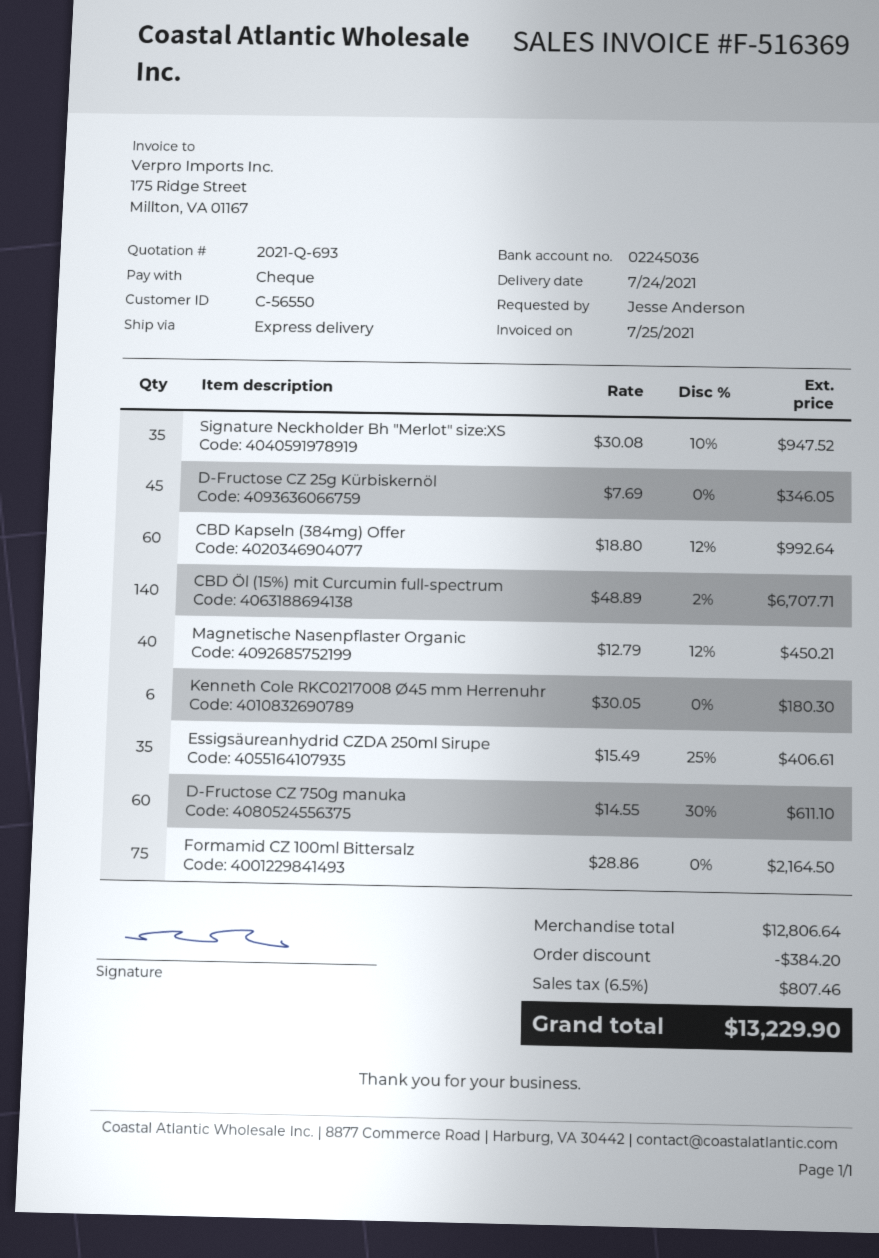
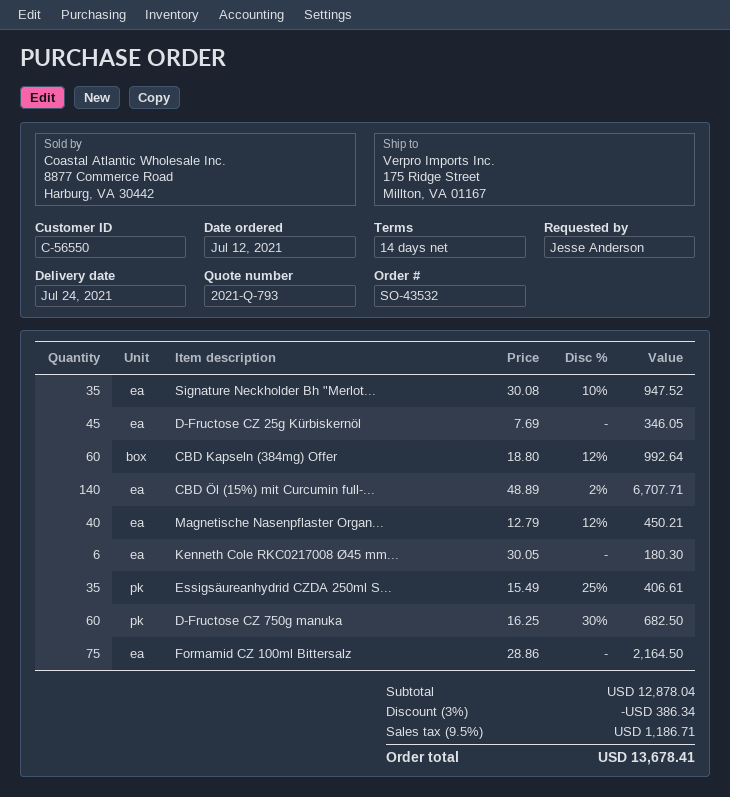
quote number: 2021-Q-693 -> 2021-Q-793
D-Fructose CZ 750g manuka: 60 x 14.55 - 30% = 611.10 -> 60 x 16.25 - 30% = 682.50
subtotal: 12806.64 -> 12878.04
discount: 384.20 -> 386.34
tax: 6.5% = 807.46 -> 9.5% = 1186.71
total: 13229.90 -> 13678.41

